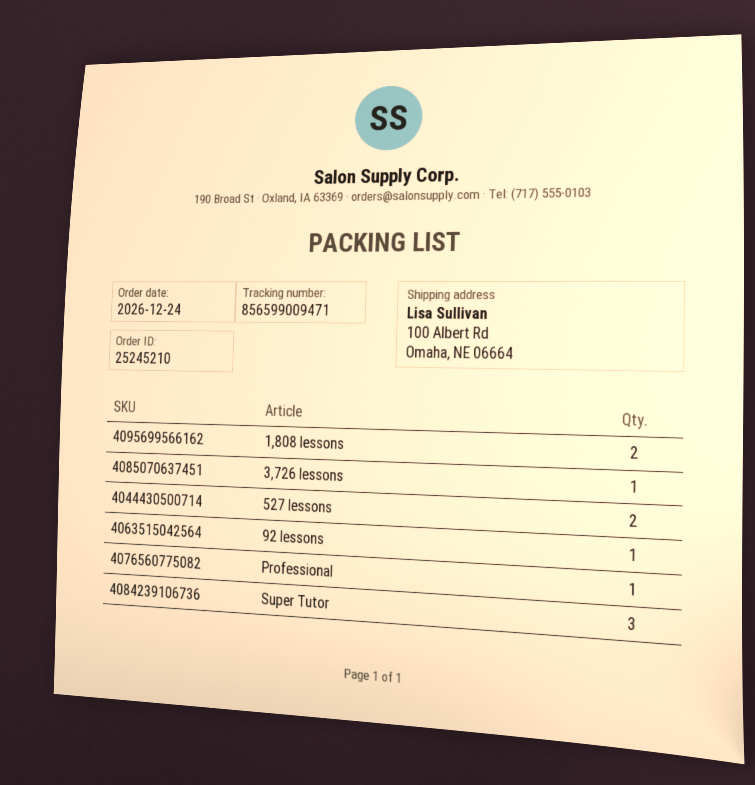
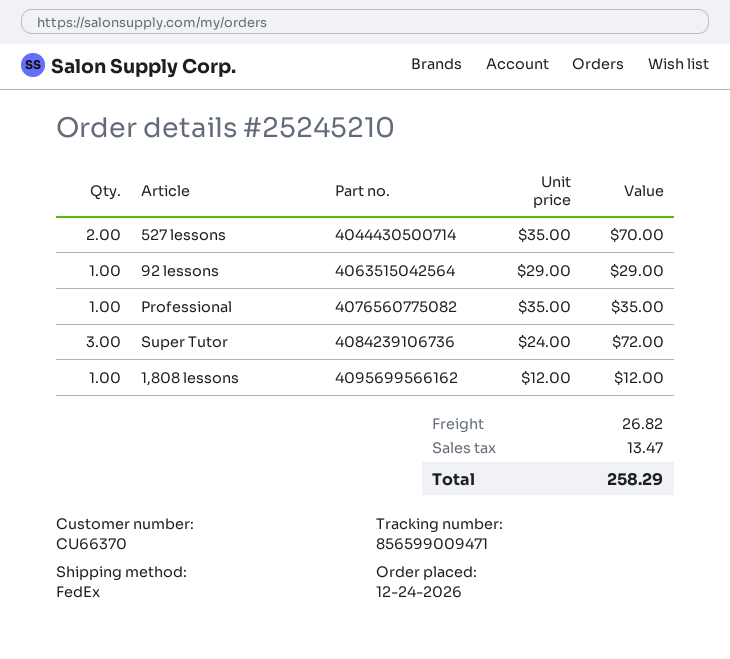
1,808 lessons: 2 -> 1
3,726 lessons: 1 -> none

